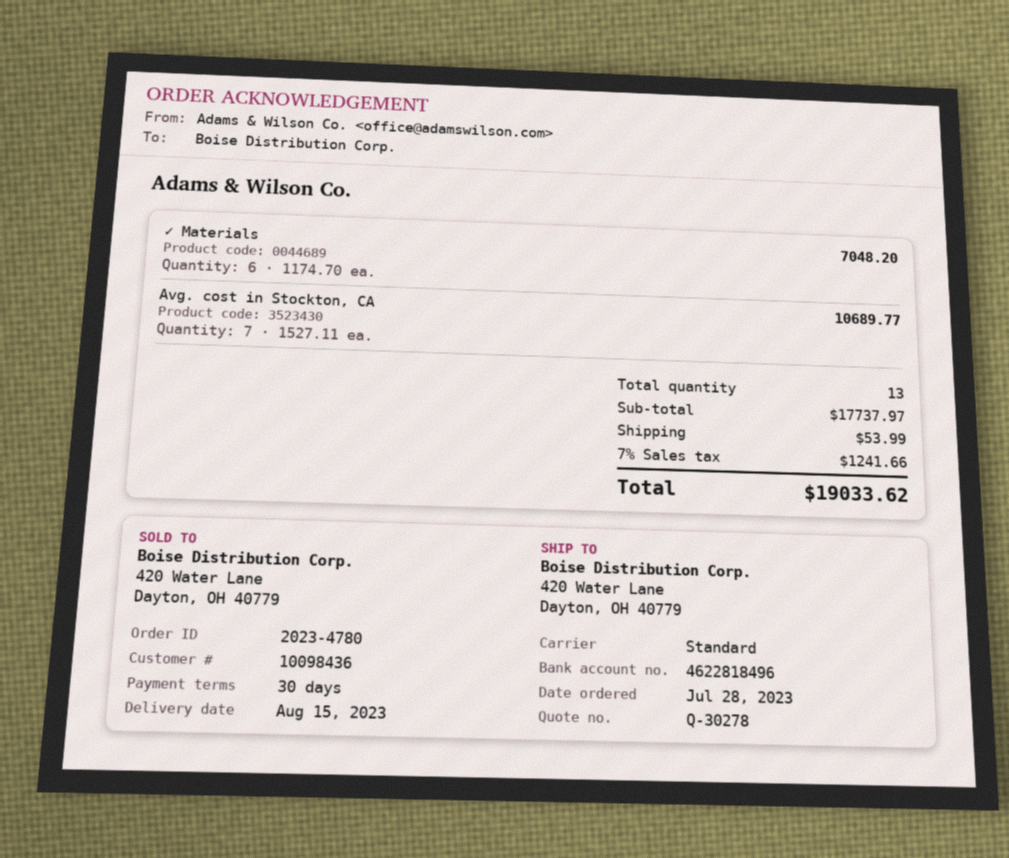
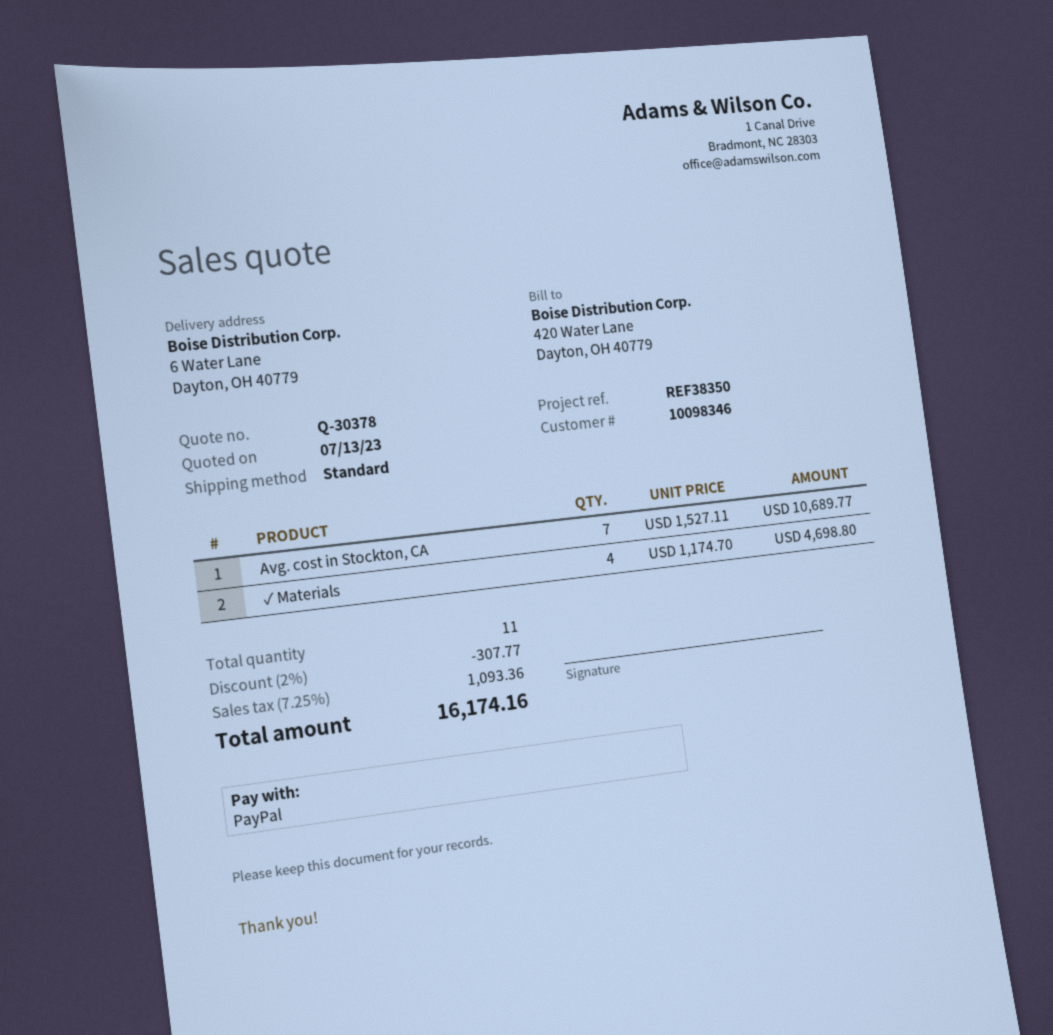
quote number: Q-30278 -> Q-30378
customer number: 10098436 -> 10098346
ship to: 420 Water Lane, Dayton, OH 40779 -> 6 Water Lane, Dayton, OH 40779
✓ Materials: 6 x 1174.70 = 7048.20 -> 4 x 1174.70 = 4698.80
total quantity: 13 -> 11
discount: none -> 2% = 307.77
shipping: 53.99 -> none
tax: 7% = 1241.66 -> 7.25% = 1093.36
total: 19033.62 -> 16174.16

